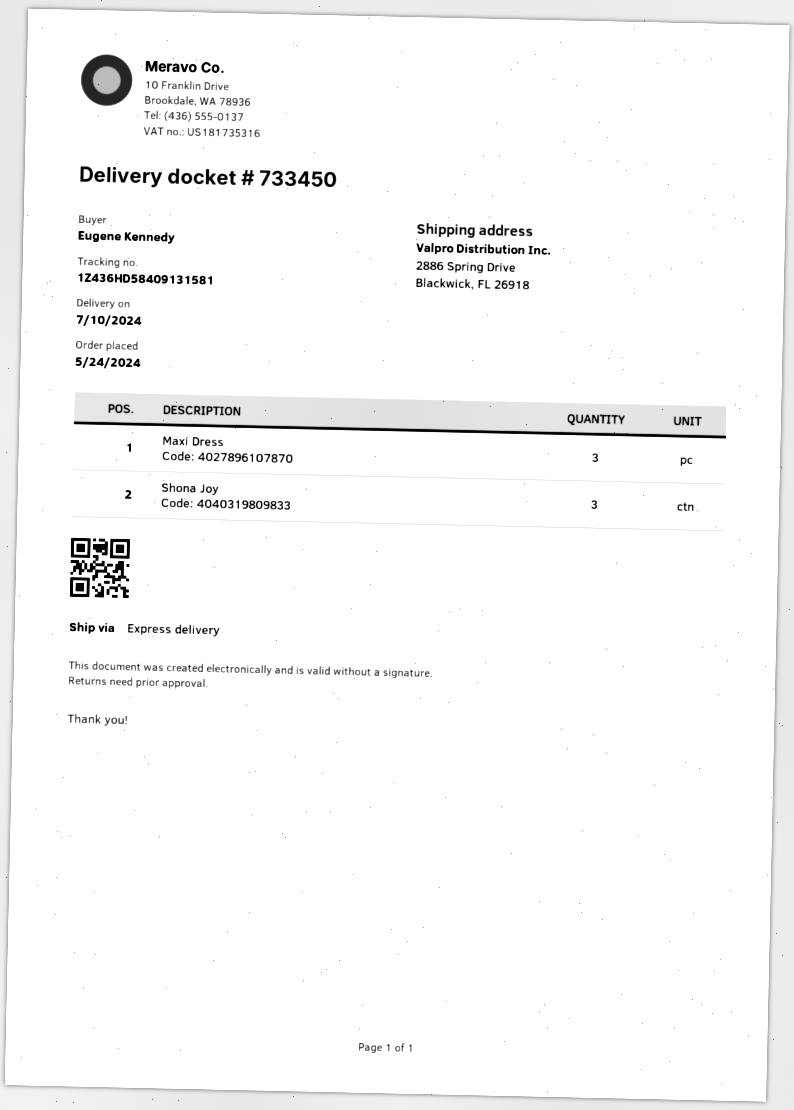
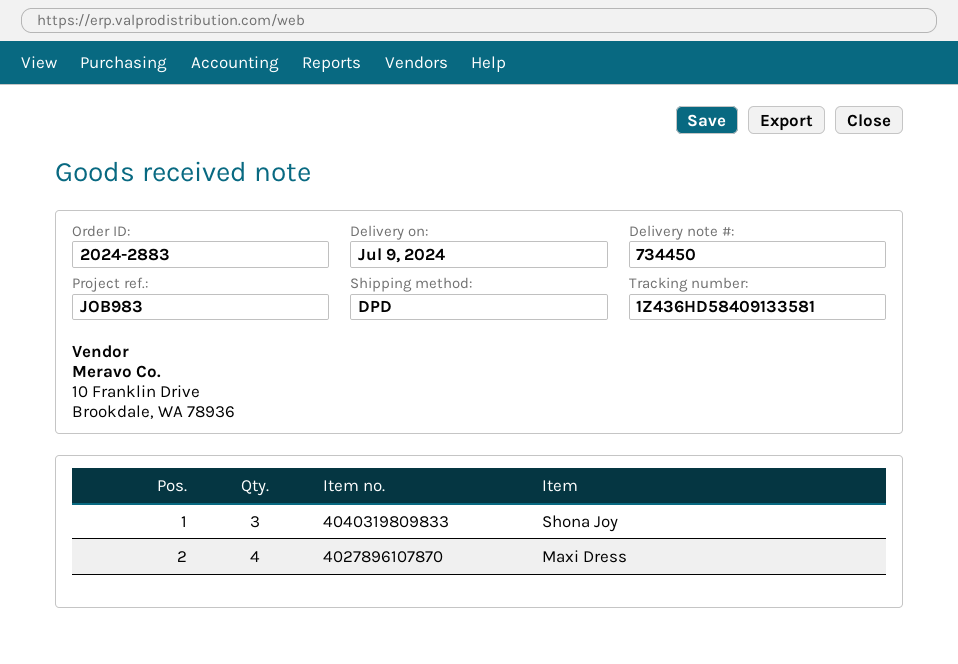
delivery note number: 733450 -> 734450
delivery date: 2024-07-10 -> 2024-07-09
shipping method: express -> DPD
tracking number: 1Z436HD58409131581 -> 1Z436HD58409133581
Maxi Dress: 3 -> 4

